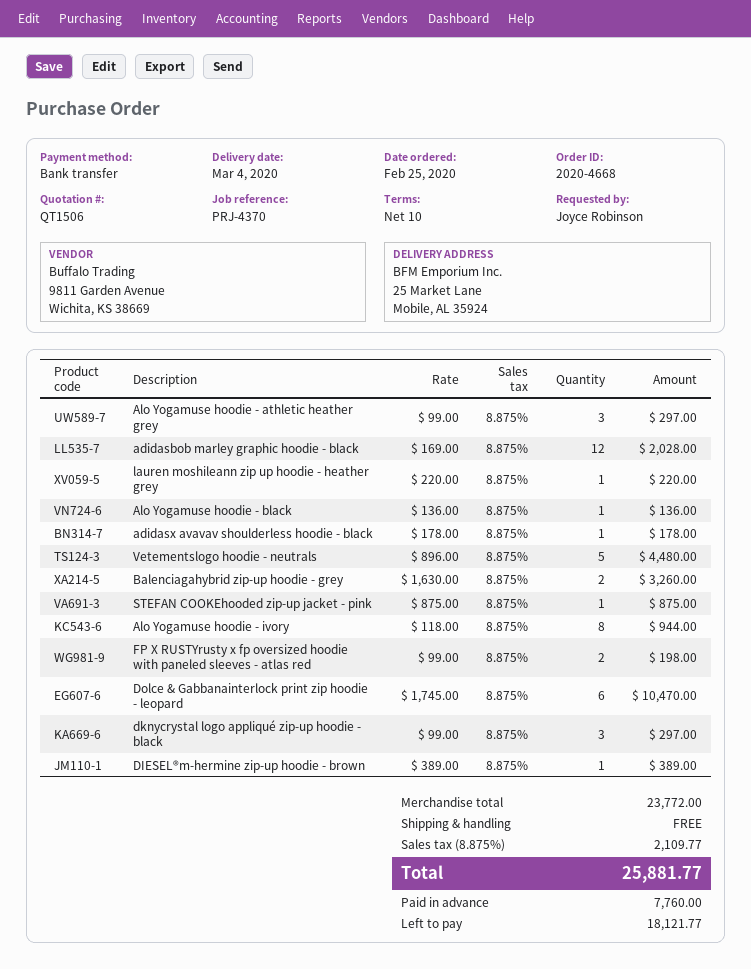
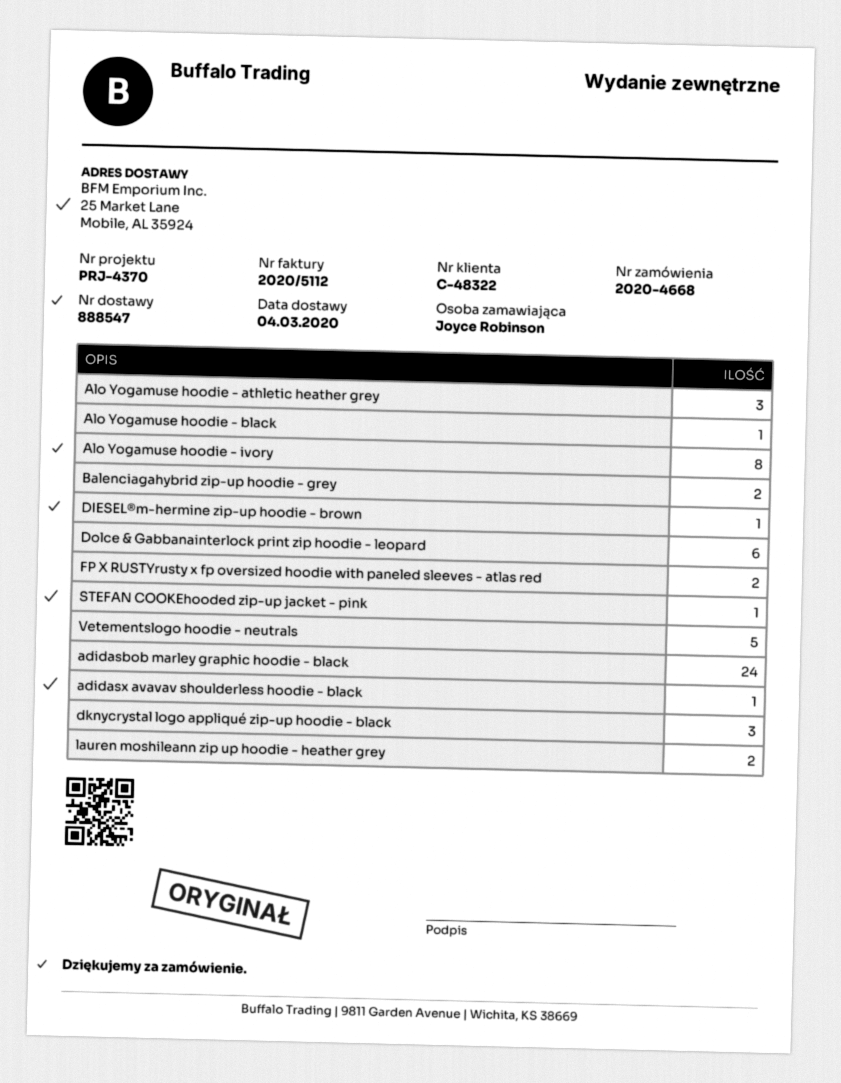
adidasbob marley graphic hoodie - black: 12 -> 24
lauren moshileann zip up hoodie - heather grey: 1 -> 2

